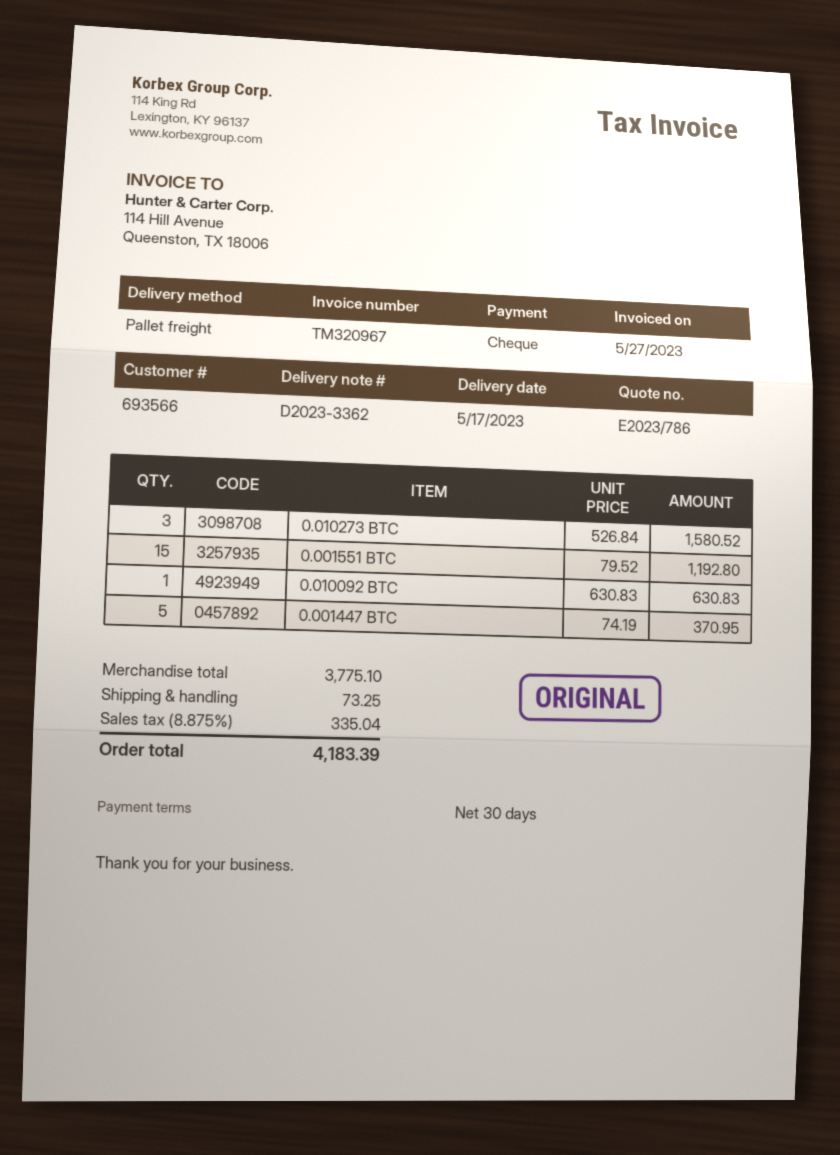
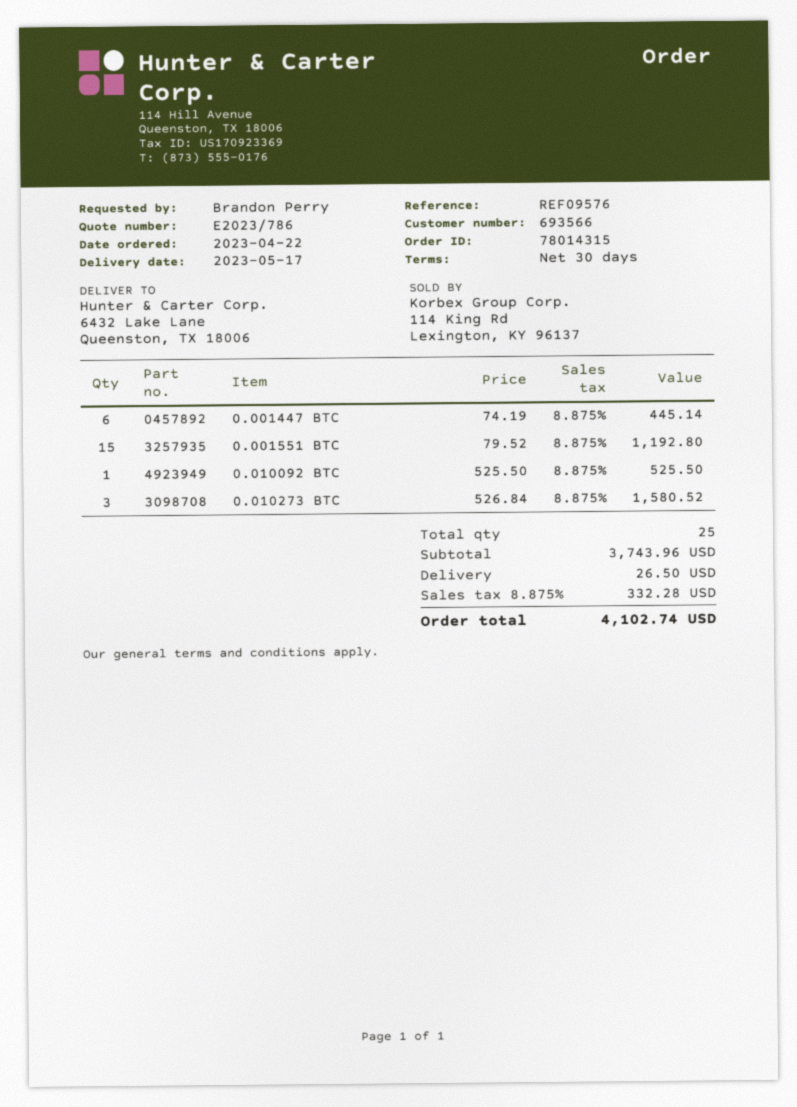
0.010092 BTC: 1 x 630.83 = 630.83 -> 1 x 525.50 = 525.50
0.001447 BTC: 5 x 74.19 = 370.95 -> 6 x 74.19 = 445.14
subtotal: 3775.10 -> 3743.96
shipping: 73.25 -> 26.50
tax: 8.875% = 335.04 -> 8.875% = 332.28
total: 4183.39 -> 4102.74

